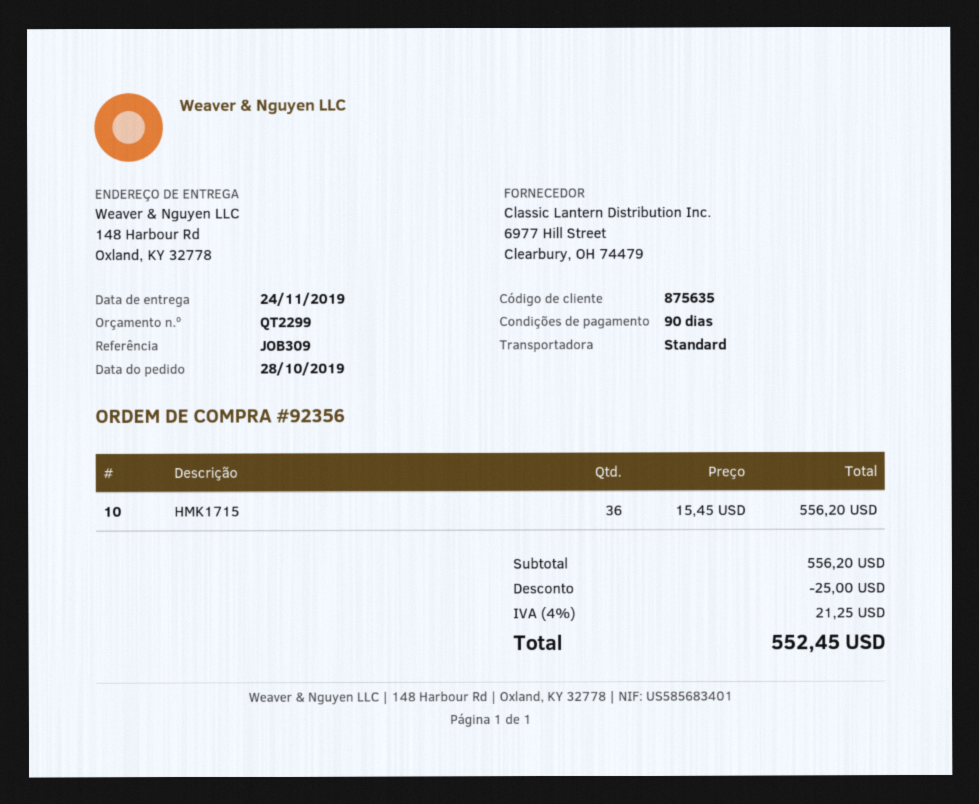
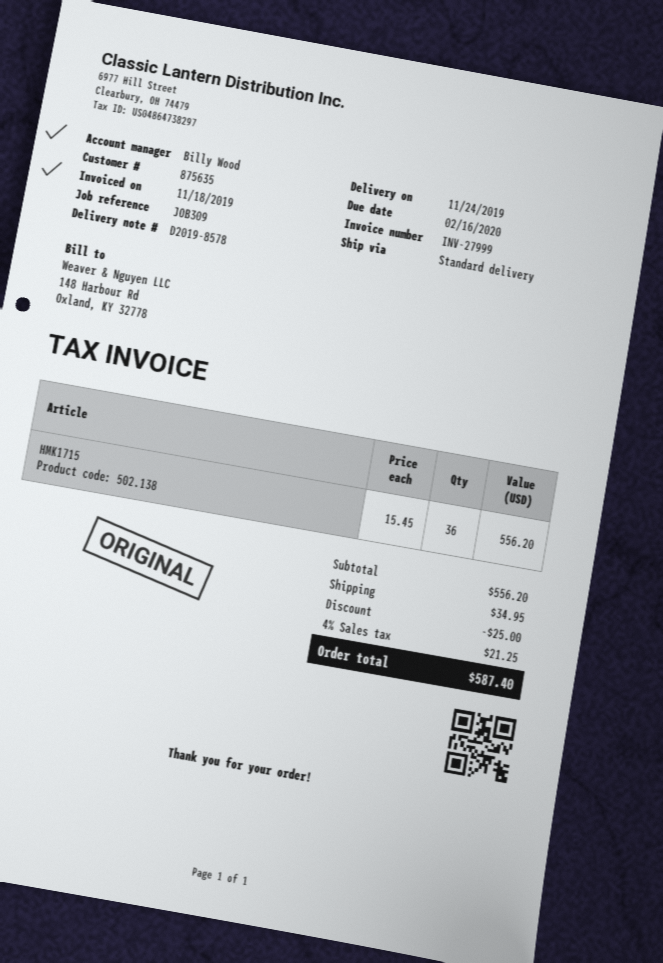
shipping: none -> 34.95
total: 552.45 -> 587.40

